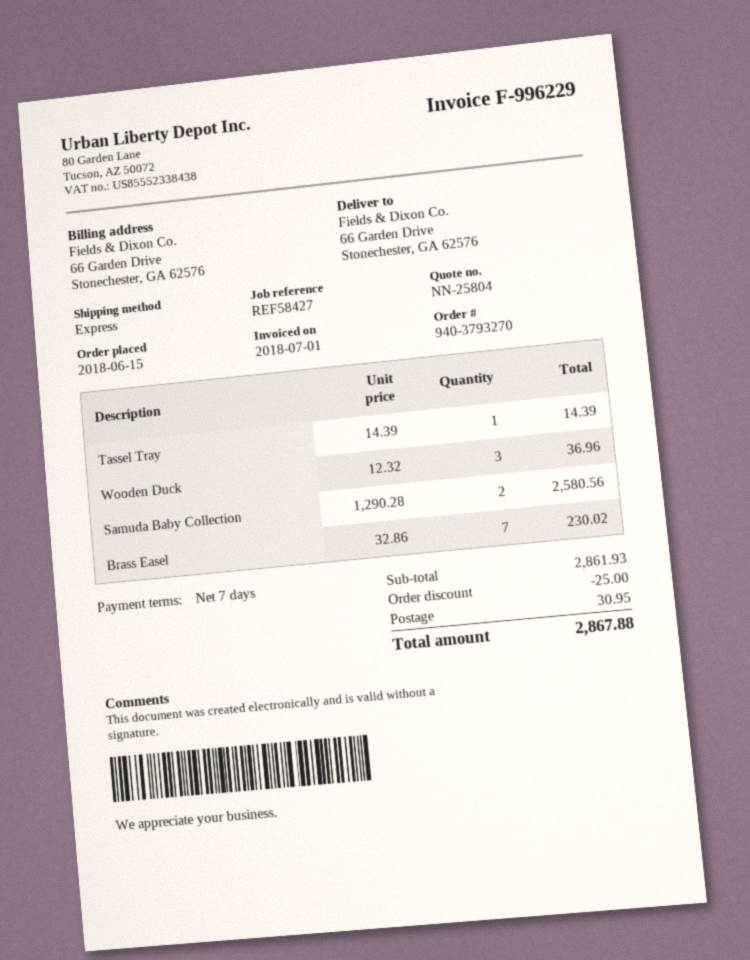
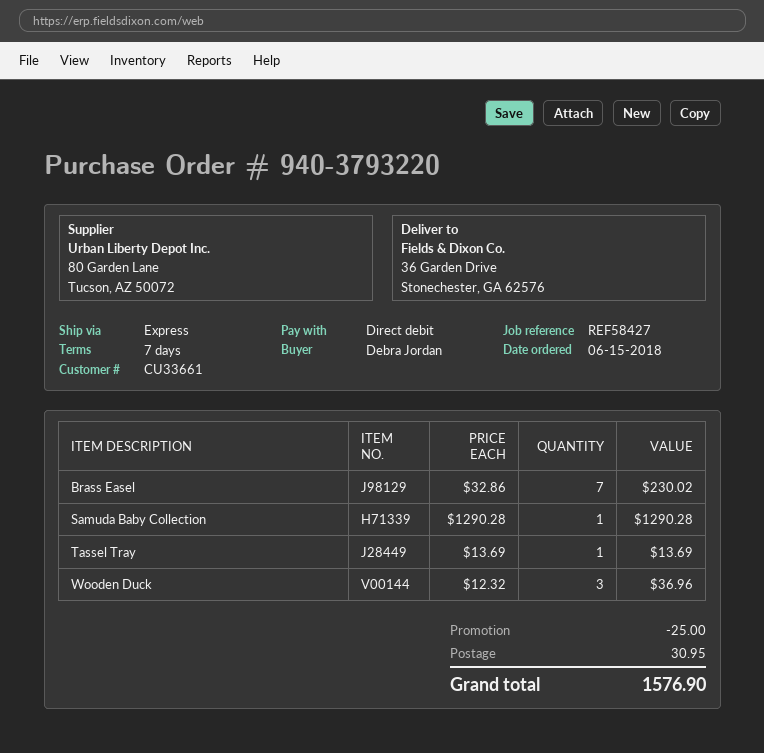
order number: 940-3793270 -> 940-3793220
ship to: 66 Garden Drive, Stonechester, GA 62576 -> 36 Garden Drive, Stonechester, GA 62576
Tassel Tray: 1 x 14.39 = 14.39 -> 1 x 13.69 = 13.69
Samuda Baby Collection: 2 x 1290.28 = 2580.56 -> 1 x 1290.28 = 1290.28
total: 2867.88 -> 1576.90

